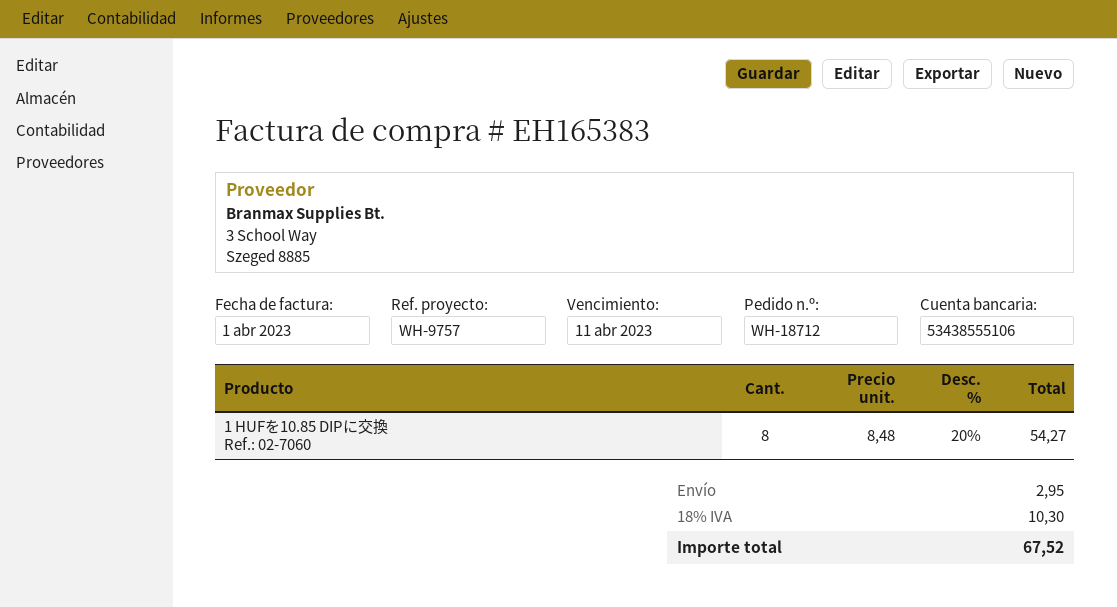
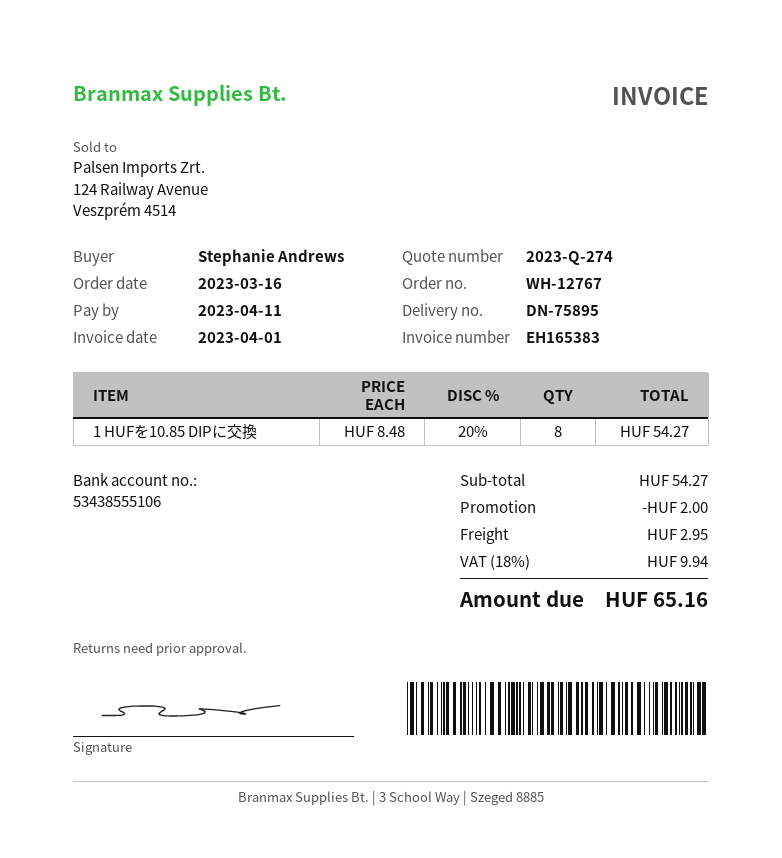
order number: WH-18712 -> WH-12767
discount: none -> 2.00
tax: 18% = 10.30 -> 18% = 9.94
total: 67.52 -> 65.16

